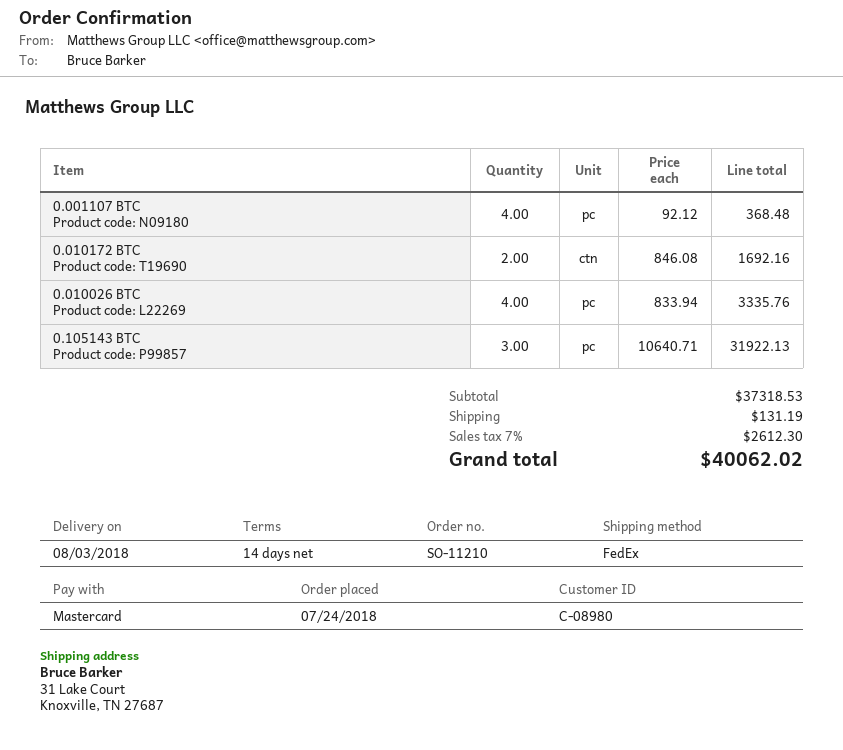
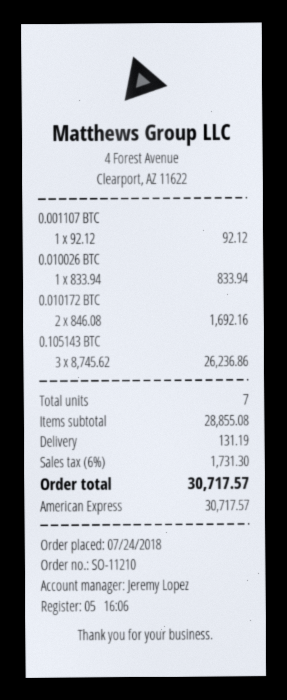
payment method: Mastercard -> American Express
0.001107 BTC: 4 x 92.12 = 368.48 -> 1 x 92.12 = 92.12
0.010026 BTC: 4 x 833.94 = 3335.76 -> 1 x 833.94 = 833.94
0.105143 BTC: 3 x 10640.71 = 31922.13 -> 3 x 8745.62 = 26236.86
subtotal: 37318.53 -> 28855.08
tax: 7% = 2612.30 -> 6% = 1731.30
total: 40062.02 -> 30717.57

